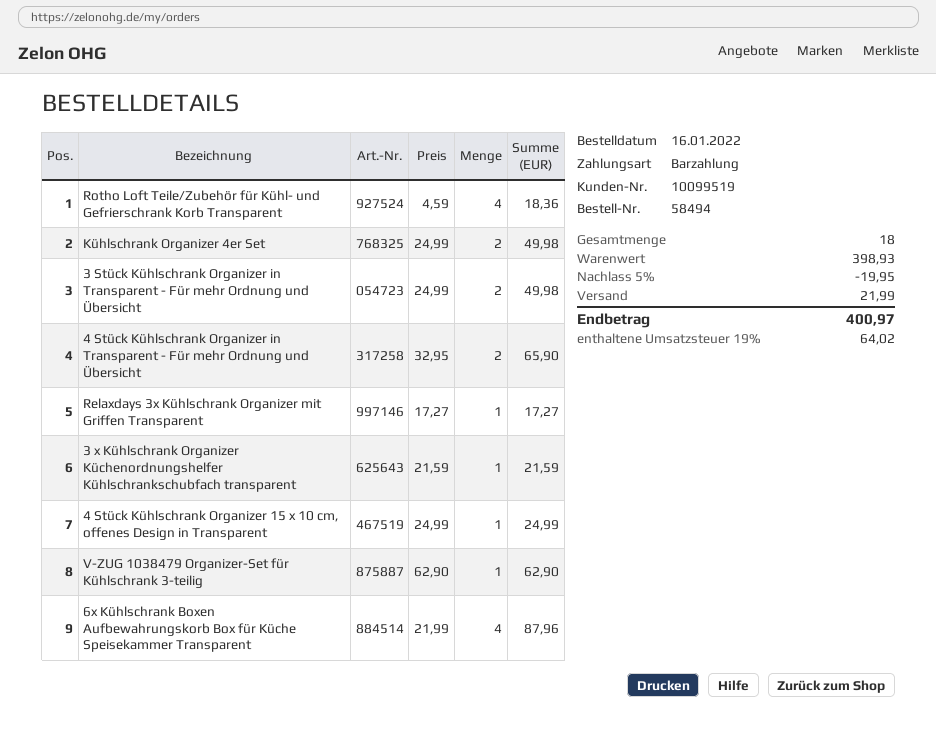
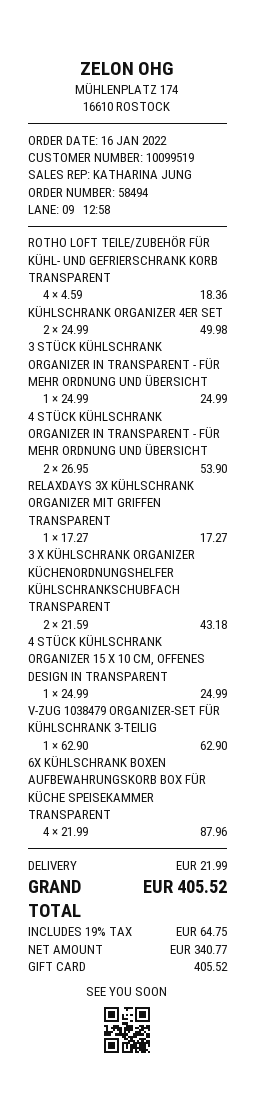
payment method: cash -> gift card
3 Stück Kühlschrank Organizer in Transparent - Für mehr Ordnung und Übersicht: 2 x 24.99 = 49.98 -> 1 x 24.99 = 24.99
4 Stück Kühlschrank Organizer in Transparent - Für mehr Ordnung und Übersicht: 2 x 32.95 = 65.90 -> 2 x 26.95 = 53.90
3 x Kühlschrank Organizer Küchenordnungshelfer Kühlschrankschubfach transparent: 1 x 21.59 = 21.59 -> 2 x 21.59 = 43.18
discount: 5% = 19.95 -> none
tax: 19% = 64.02 -> 19% = 64.75
total: 400.97 -> 405.52

